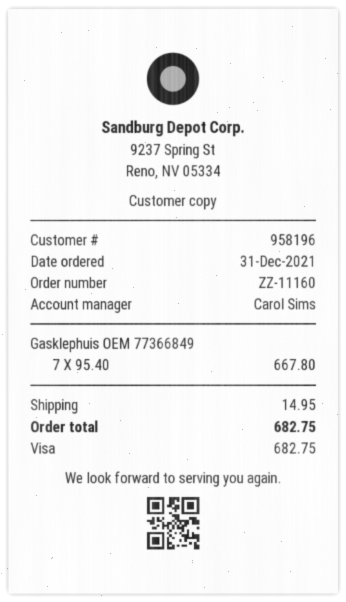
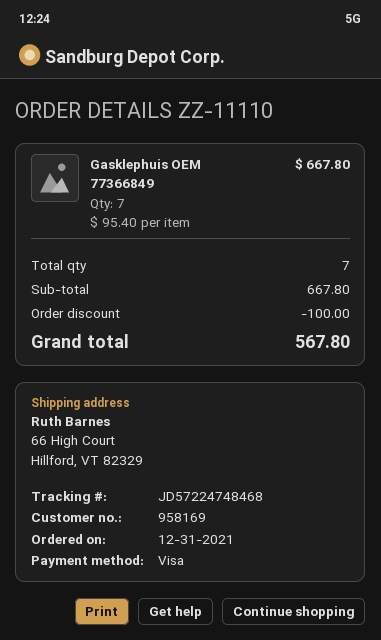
order number: ZZ-11160 -> ZZ-11110
customer number: 958196 -> 958169
discount: none -> 100.00
shipping: 14.95 -> none
total: 682.75 -> 567.80

